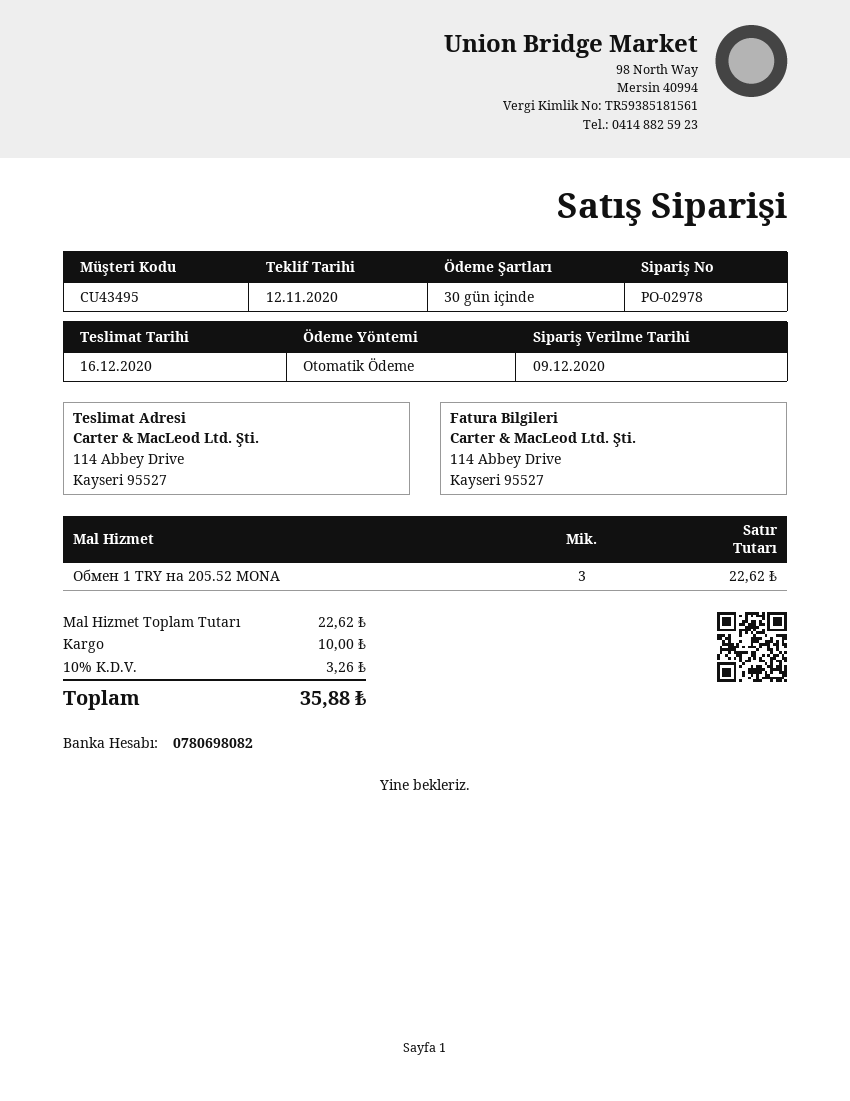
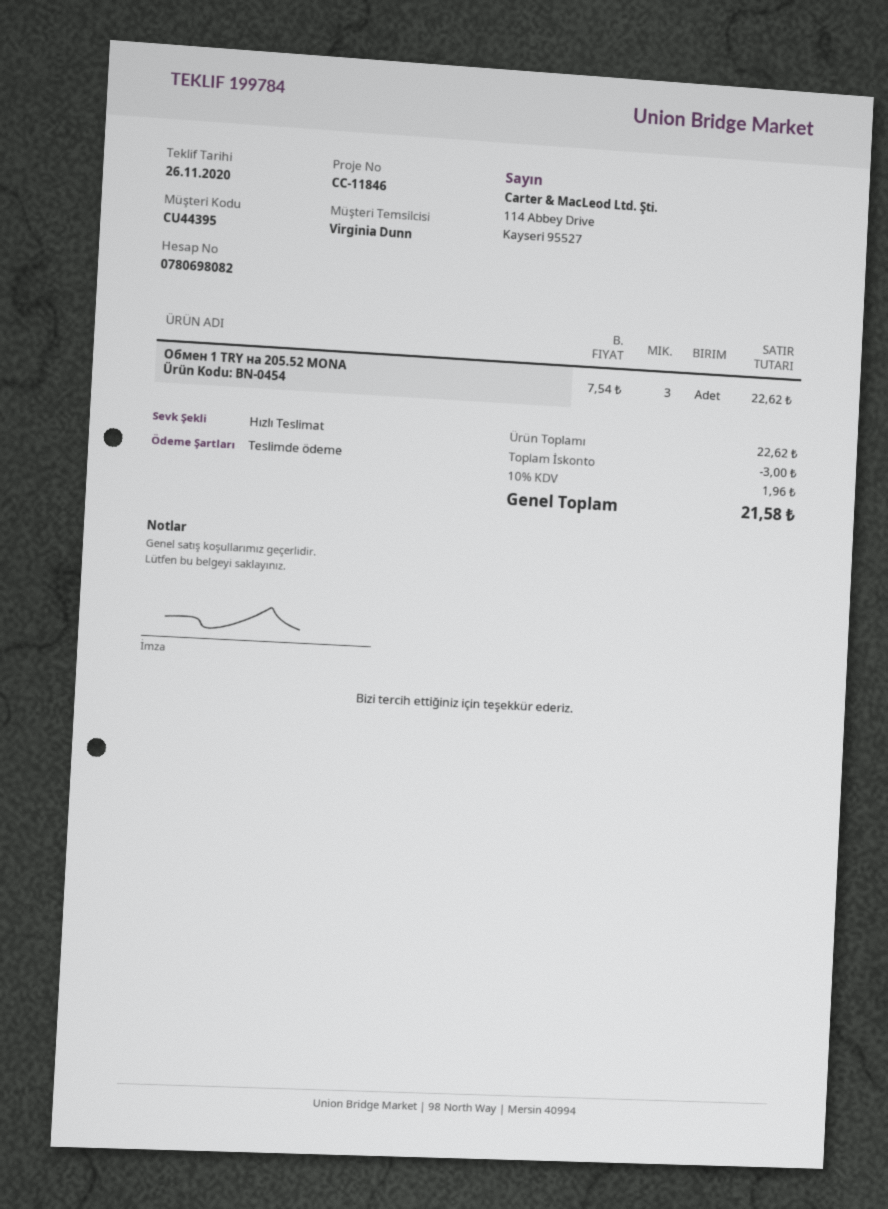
quote date: 2020-11-12 -> 2020-11-26
payment terms: 30 days -> on receipt
customer number: CU43495 -> CU44395
discount: none -> 3.00
shipping: 10.00 -> none
tax: 10% = 3.26 -> 10% = 1.96
total: 35.88 -> 21.58

